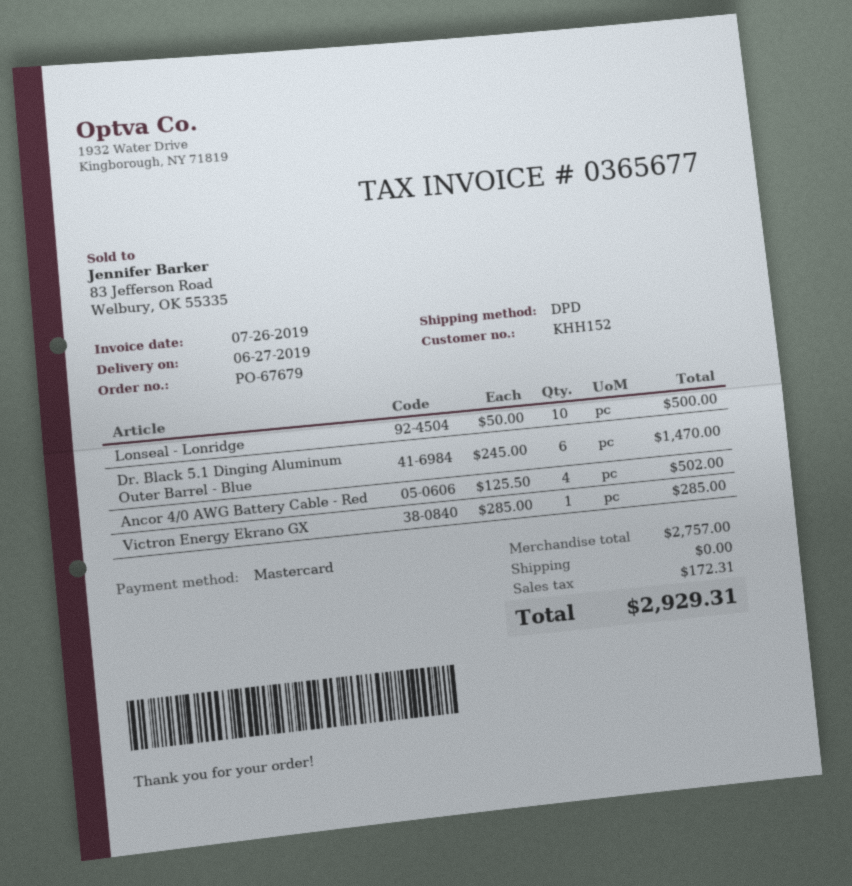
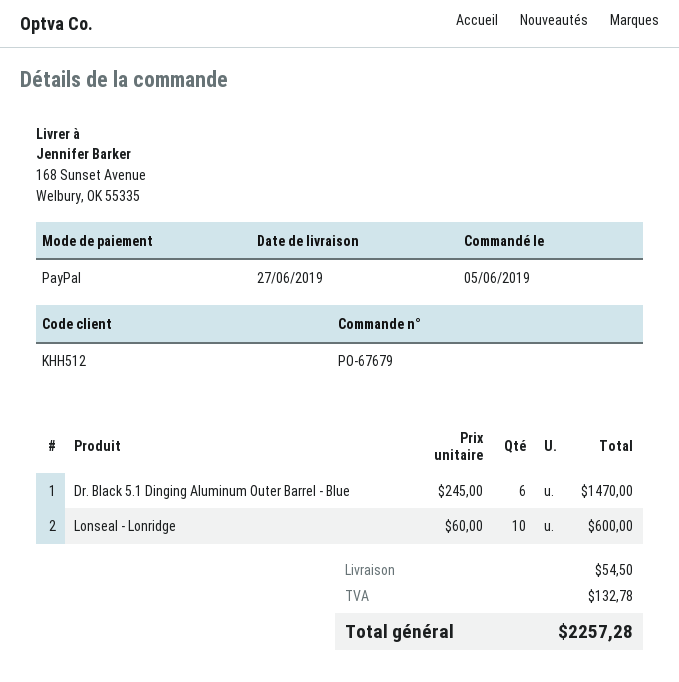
customer number: KHH152 -> KHH512
payment method: Mastercard -> PayPal
Lonseal - Lonridge: 10 x 50.00 = 500.00 -> 10 x 60.00 = 600.00
Ancor 4/0 AWG Battery Cable - Red: 4 x 125.50 = 502.00 -> none
Victron Energy Ekrano GX: 1 x 285.00 = 285.00 -> none
shipping: 0.00 -> 54.50
tax: 172.31 -> 132.78
total: 2929.31 -> 2257.28

